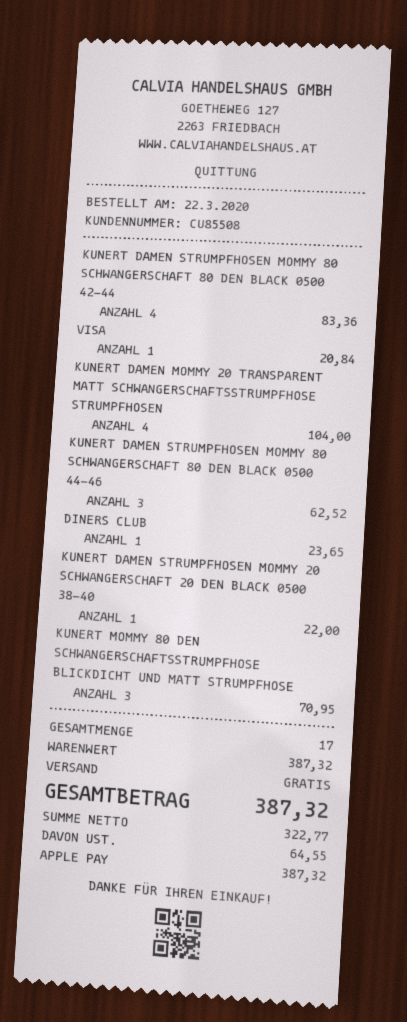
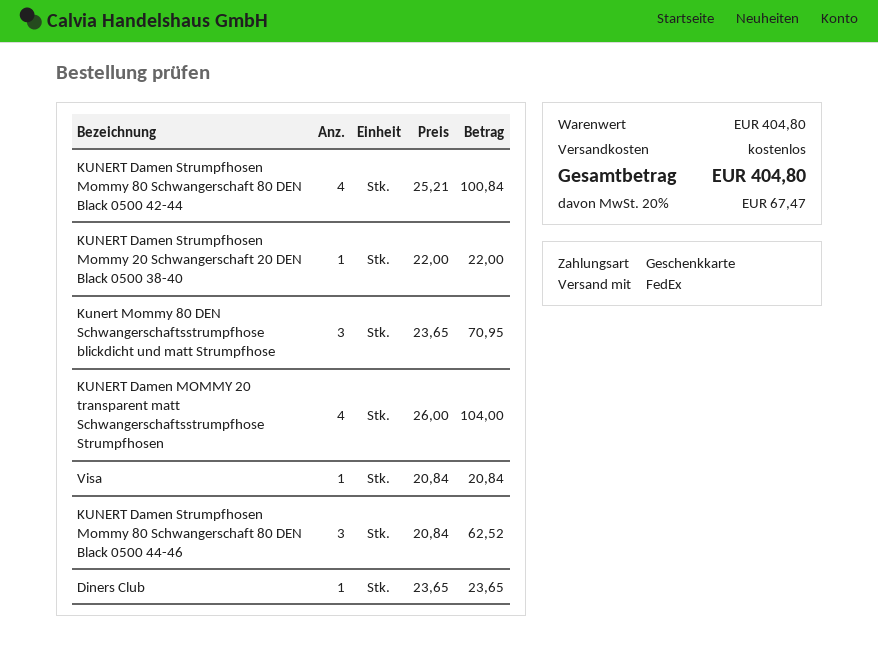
payment method: Apple Pay -> gift card
KUNERT DAMEN STRUMPFHOSEN MOMMY 80 SCHWANGERSCHAFT 80 DEN BLACK 0500 42-44: 4 for 83.36 -> 4 for 100.84
subtotal: 387.32 -> 404.80
tax: 64.55 -> 67.47
total: 387.32 -> 404.80

